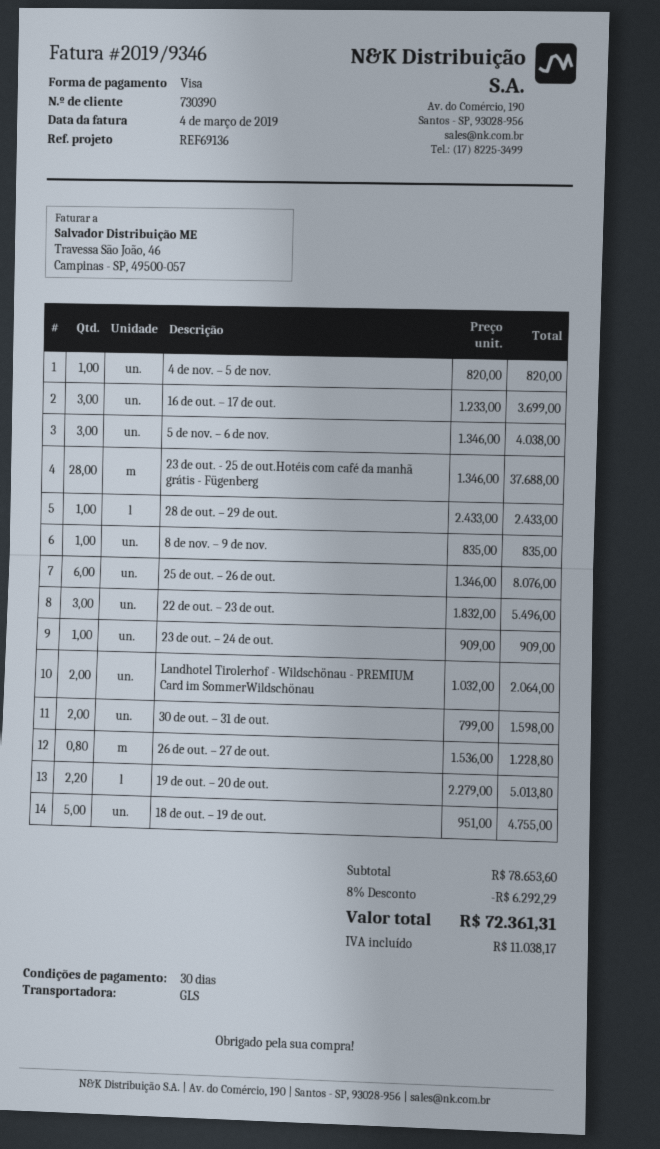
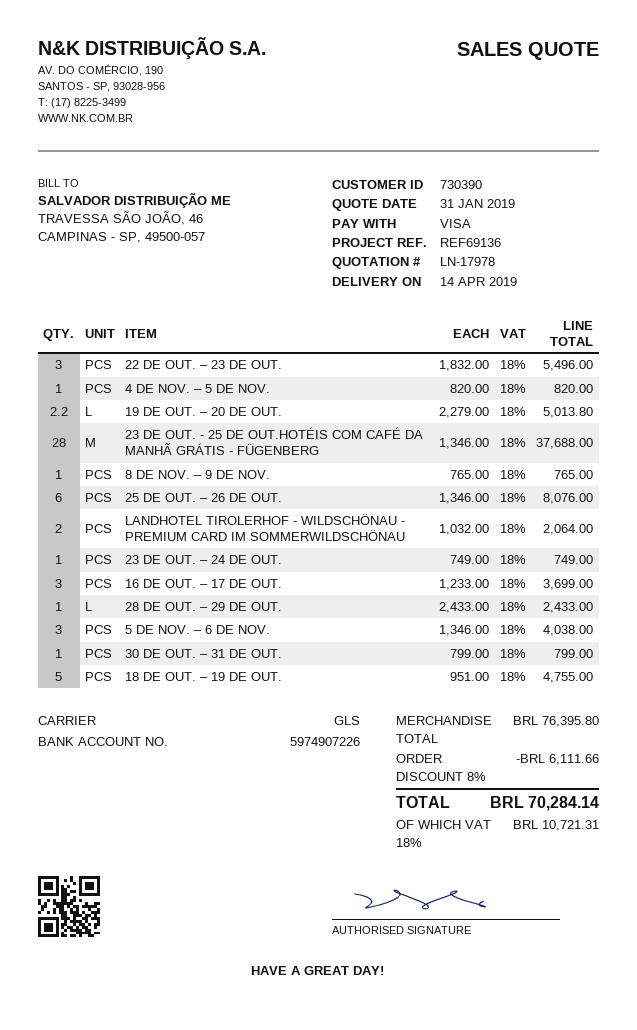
8 de nov. – 9 de nov.: 1 x 835.00 = 835.00 -> 1 x 765.00 = 765.00
23 de out. – 24 de out.: 1 x 909.00 = 909.00 -> 1 x 749.00 = 749.00
30 de out. – 31 de out.: 2 x 799.00 = 1598.00 -> 1 x 799.00 = 799.00
26 de out. – 27 de out.: 0.8 x 1536.00 = 1228.80 -> none
subtotal: 78653.60 -> 76395.80
discount: 8% = 6292.29 -> 8% = 6111.66
tax: 11038.17 -> 10721.31
total: 72361.31 -> 70284.14

